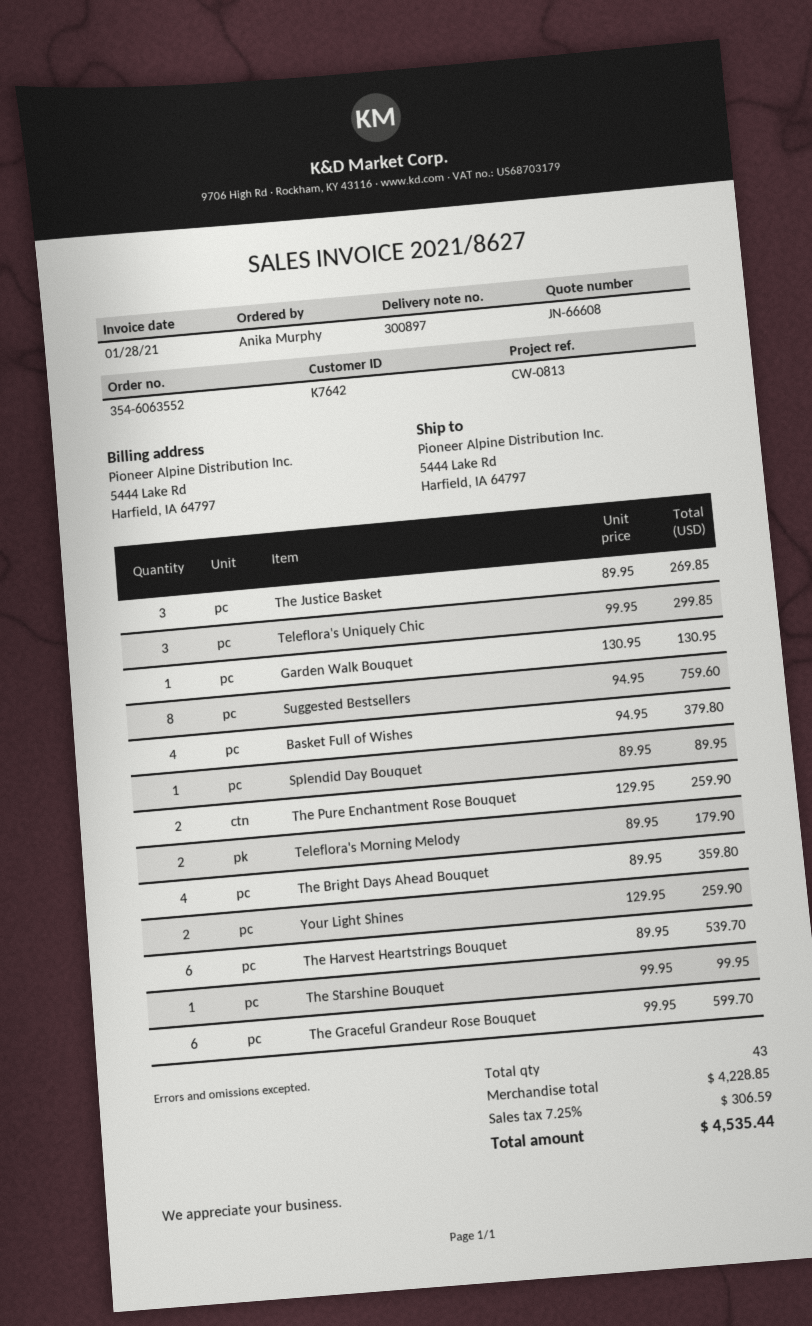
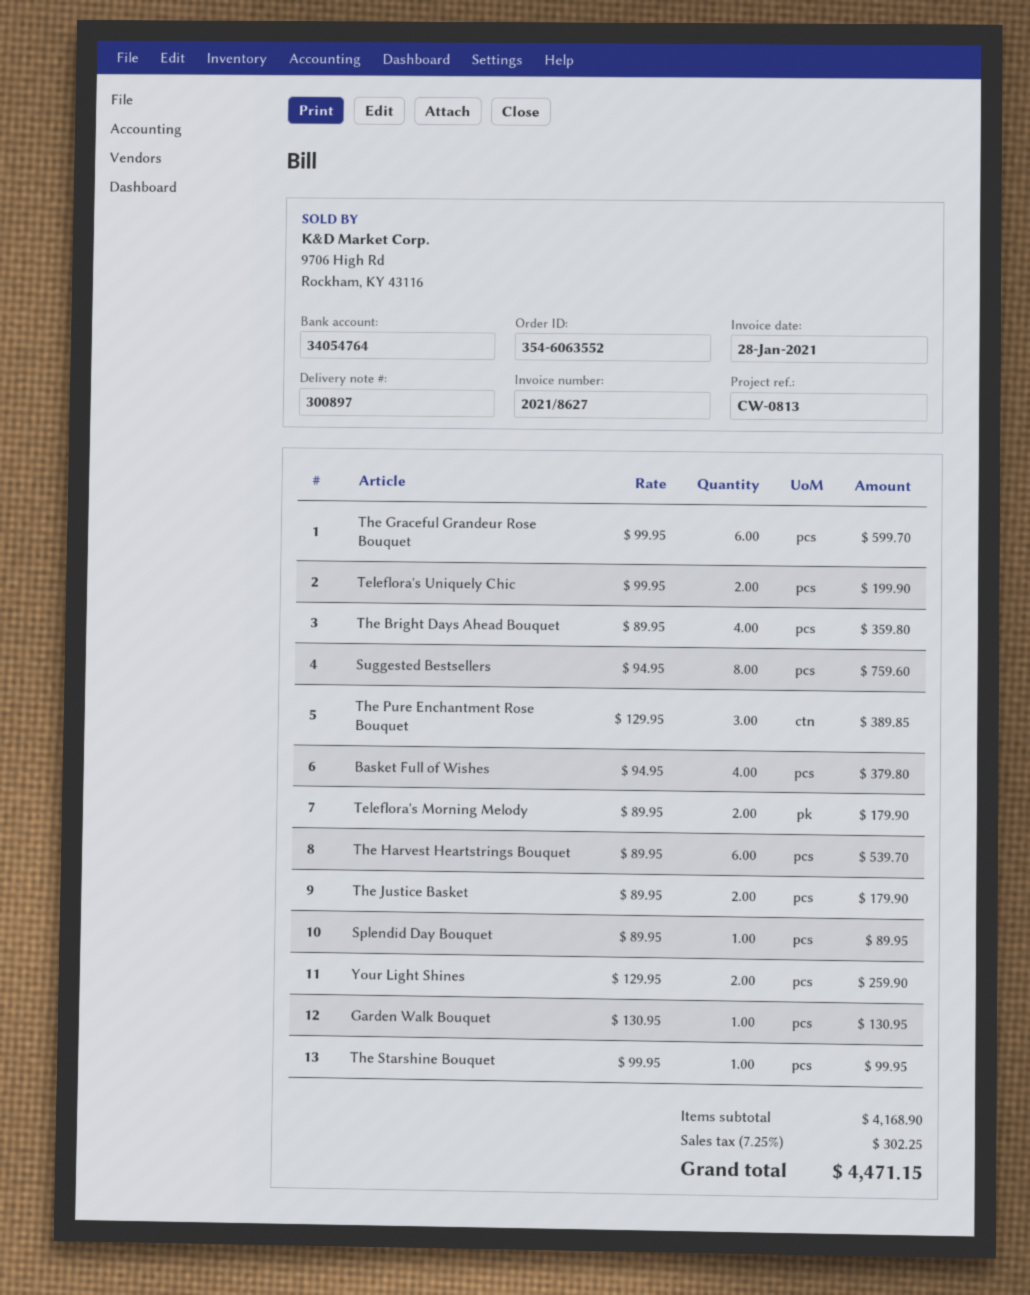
The Justice Basket: 3 x 89.95 = 269.85 -> 2 x 89.95 = 179.90
Teleflora's Uniquely Chic: 3 x 99.95 = 299.85 -> 2 x 99.95 = 199.90
The Pure Enchantment Rose Bouquet: 2 x 129.95 = 259.90 -> 3 x 129.95 = 389.85
subtotal: 4228.85 -> 4168.90
tax: 7.25% = 306.59 -> 7.25% = 302.25
total: 4535.44 -> 4471.15

